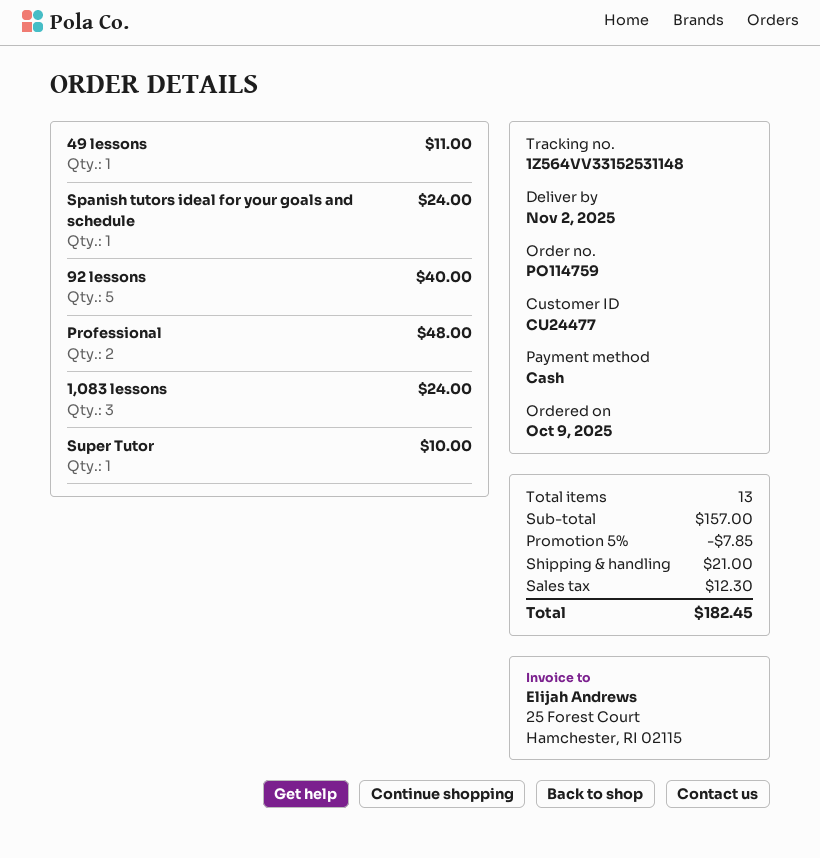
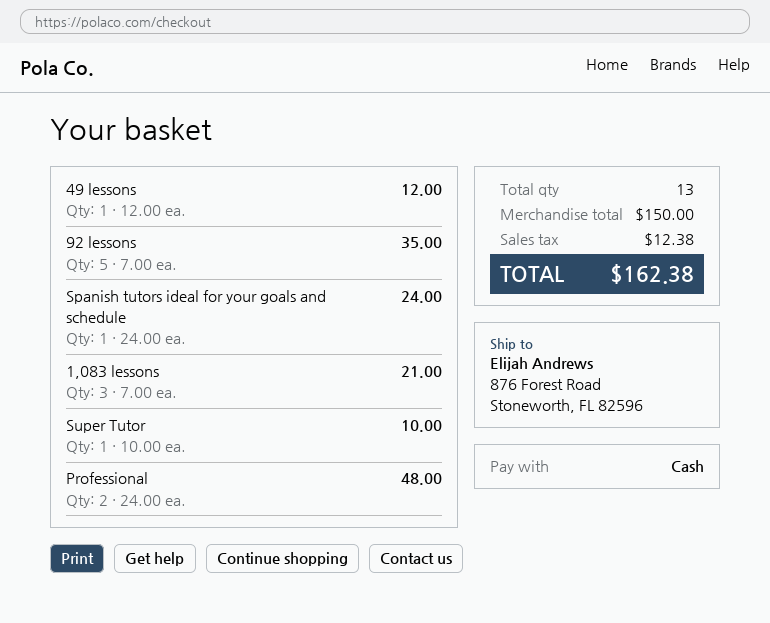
49 lessons: 1 for 11.00 -> 1 for 12.00
92 lessons: 5 for 40.00 -> 5 for 35.00
1,083 lessons: 3 for 24.00 -> 3 for 21.00
subtotal: 157.00 -> 150.00
discount: 5% = 7.85 -> none
shipping: 21.00 -> none
tax: 12.30 -> 12.38
total: 182.45 -> 162.38

